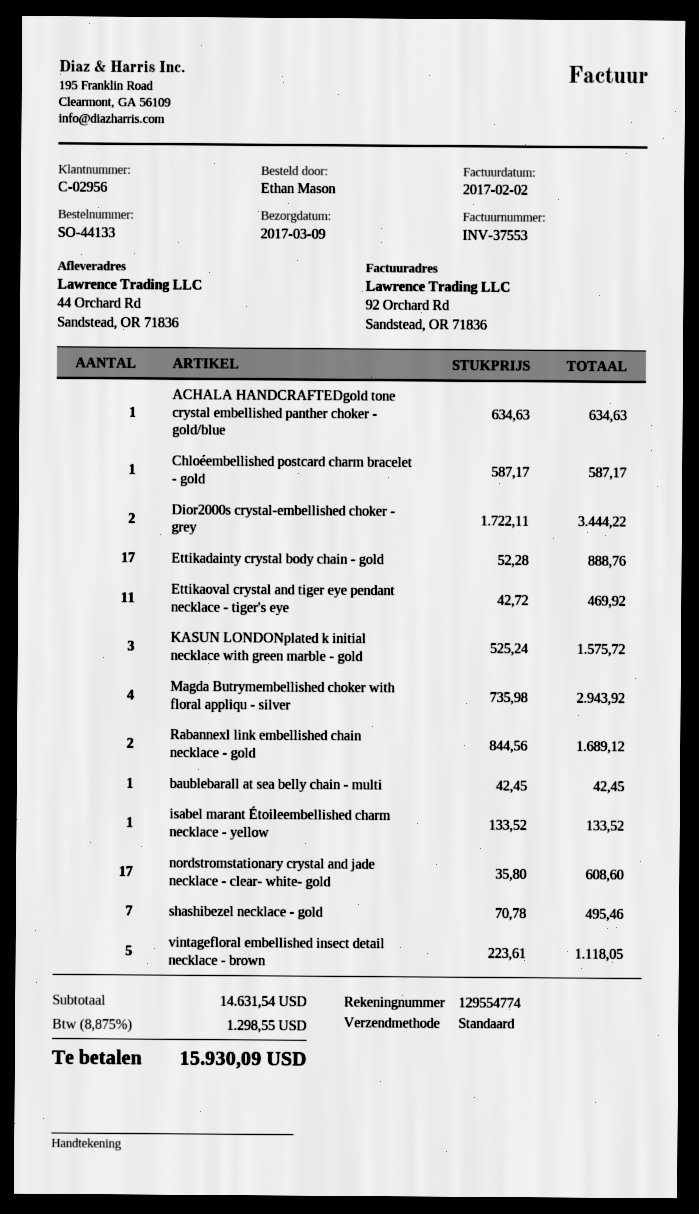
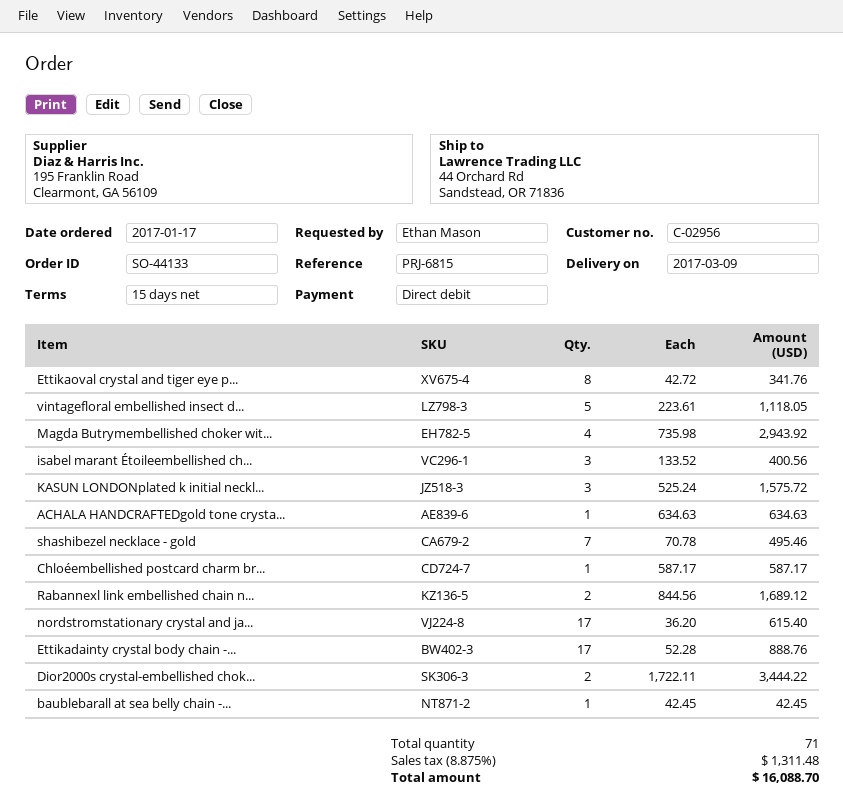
Ettikaoval crystal and tiger eye pendant necklace - tiger's eye: 11 x 42.72 = 469.92 -> 8 x 42.72 = 341.76
isabel marant Étoileembellished charm necklace - yellow: 1 x 133.52 = 133.52 -> 3 x 133.52 = 400.56
nordstromstationary crystal and jade necklace - clear- white- gold: 17 x 35.80 = 608.60 -> 17 x 36.20 = 615.40
tax: 8.875% = 1298.55 -> 8.875% = 1311.48
total: 15930.09 -> 16088.70

